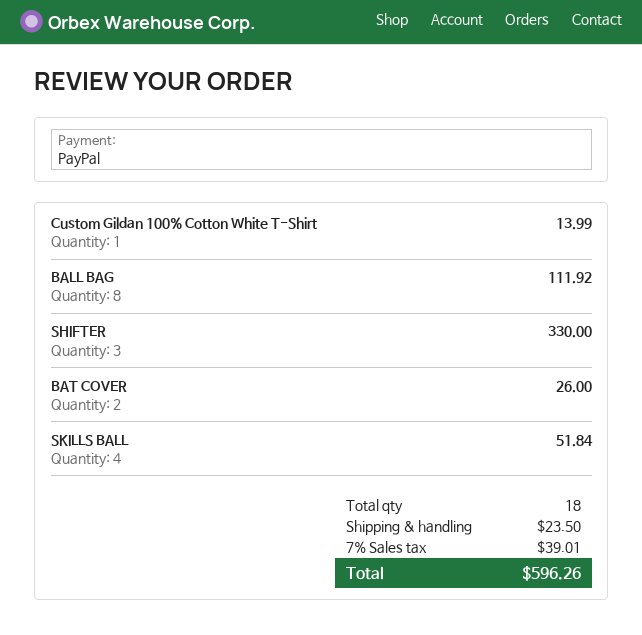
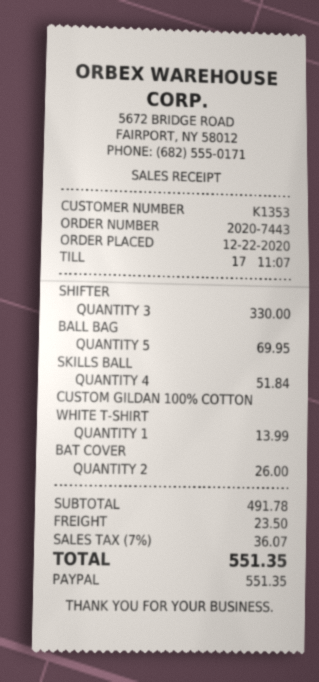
BALL BAG: 8 for 111.92 -> 5 for 69.95
tax: 7% = 39.01 -> 7% = 36.07
total: 596.26 -> 551.35

